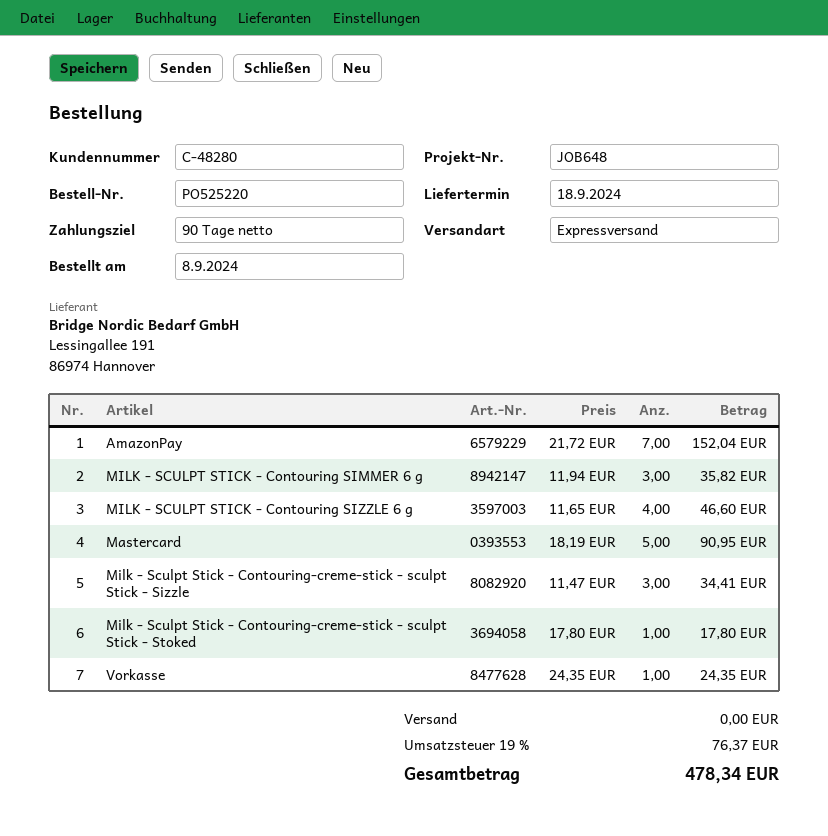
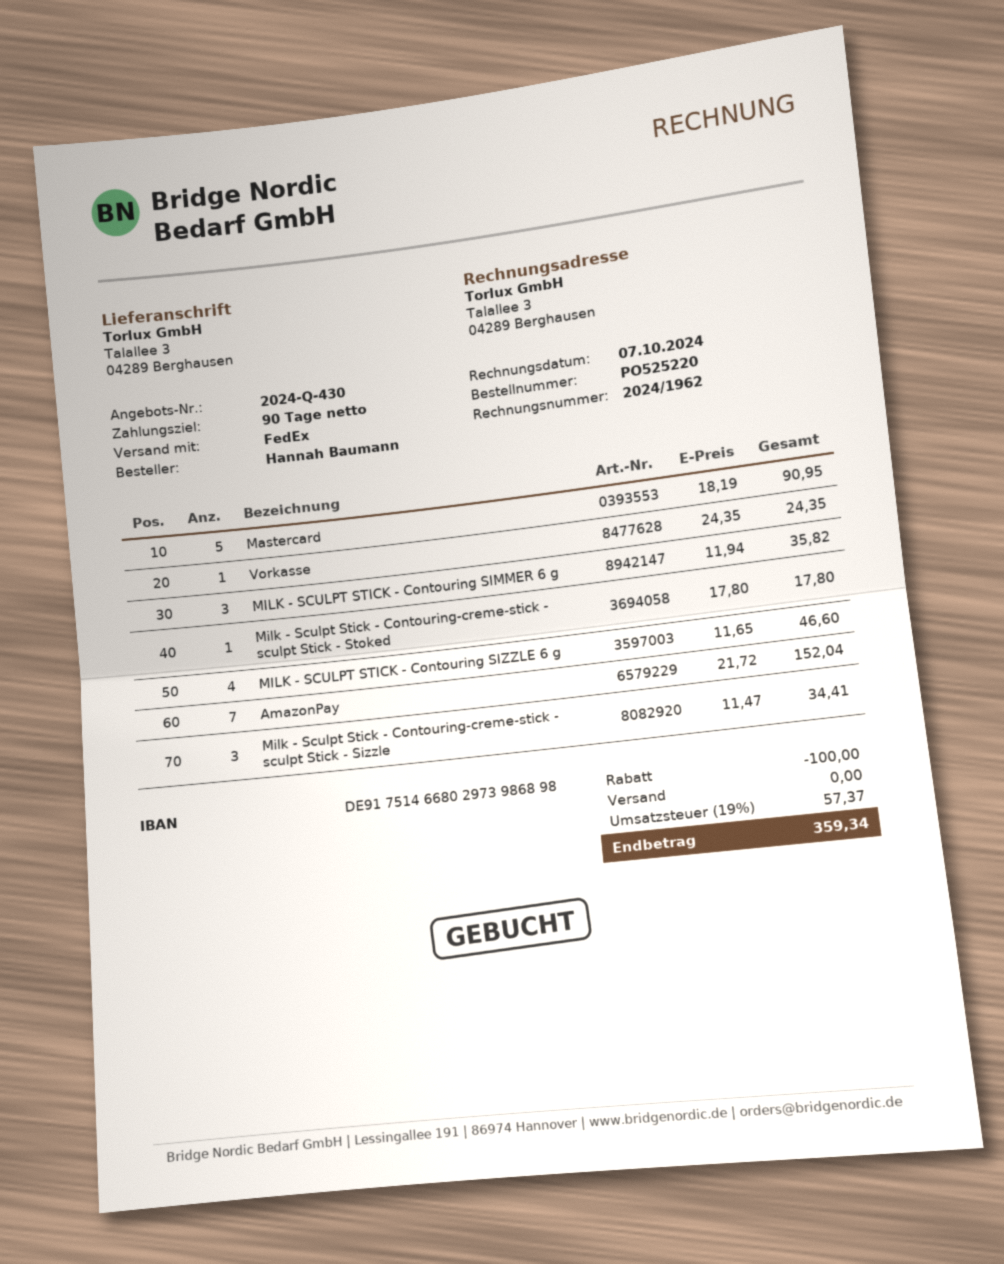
shipping method: express -> FedEx
discount: none -> 100.00
tax: 19% = 76.37 -> 19% = 57.37
total: 478.34 -> 359.34

